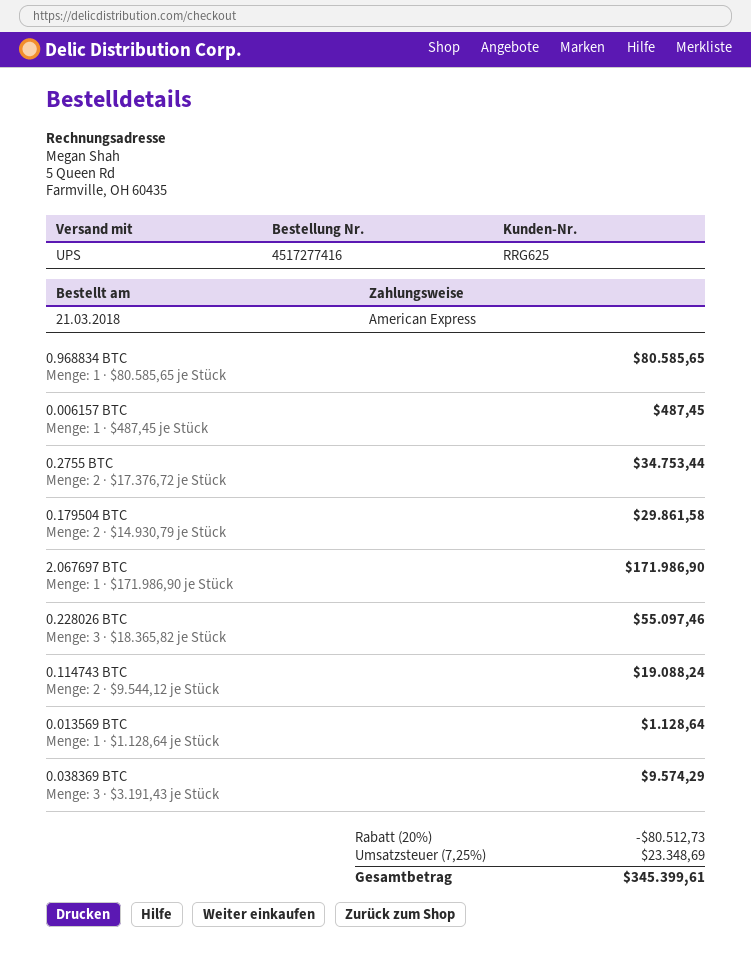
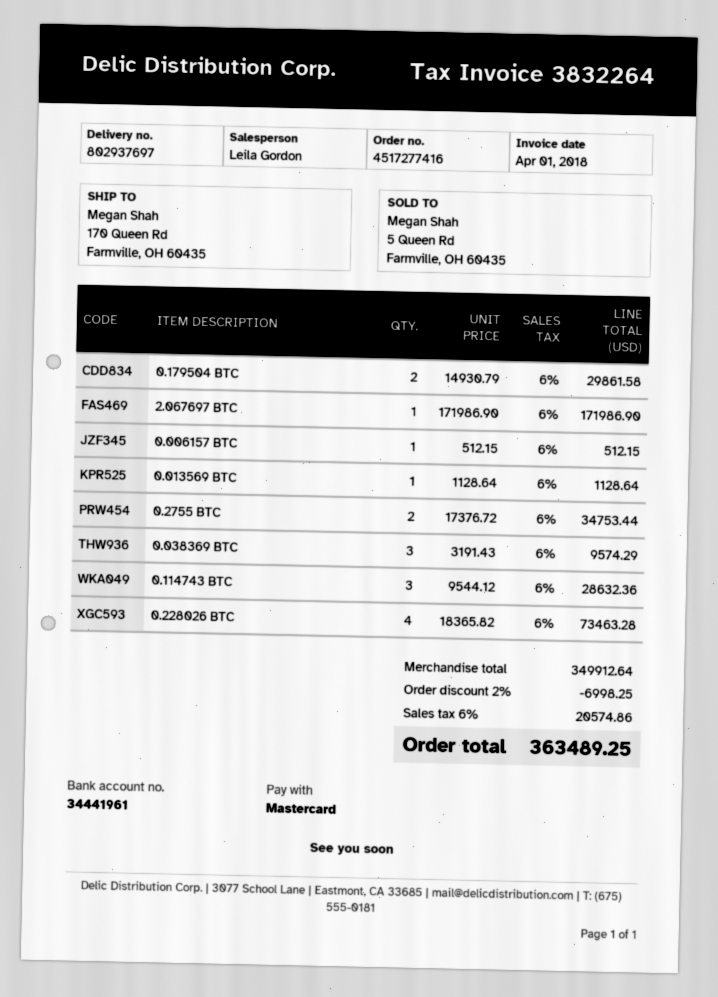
payment method: American Express -> Mastercard
0.968834 BTC: 1 x 80585.65 = 80585.65 -> none
0.006157 BTC: 1 x 487.45 = 487.45 -> 1 x 512.15 = 512.15
0.228026 BTC: 3 x 18365.82 = 55097.46 -> 4 x 18365.82 = 73463.28
0.114743 BTC: 2 x 9544.12 = 19088.24 -> 3 x 9544.12 = 28632.36
discount: 20% = 80512.73 -> 2% = 6998.25
tax: 7.25% = 23348.69 -> 6% = 20574.86
total: 345399.61 -> 363489.25

